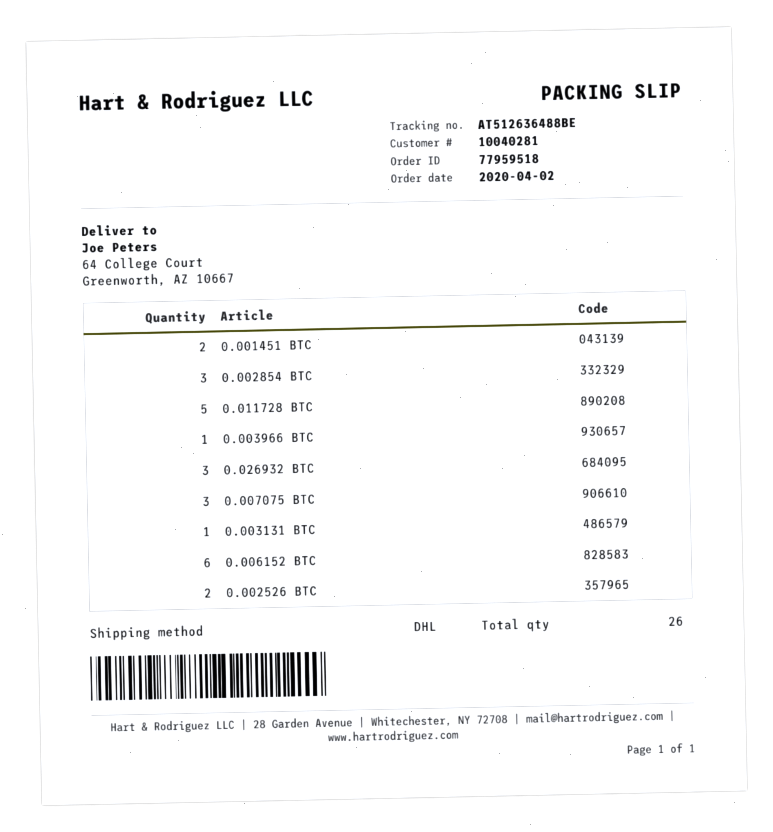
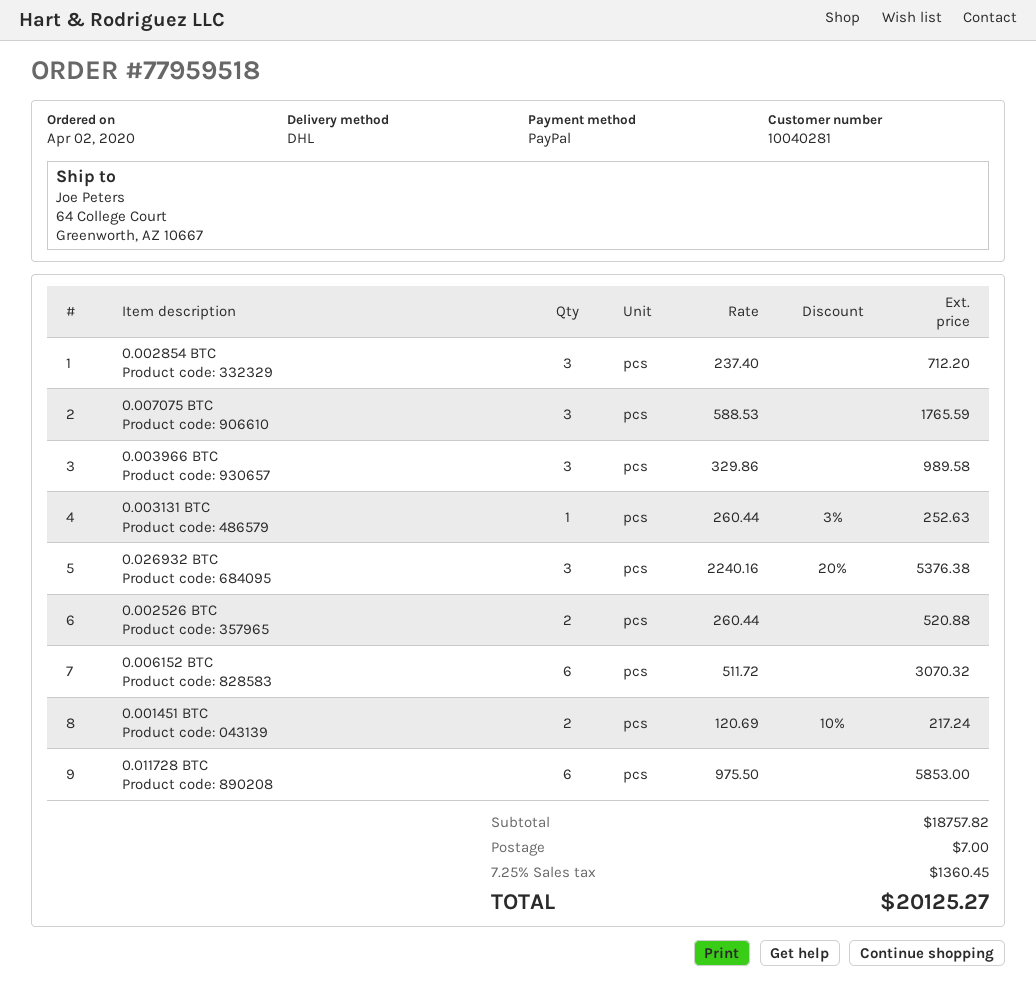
0.011728 BTC: 5 -> 6
0.003966 BTC: 1 -> 3

